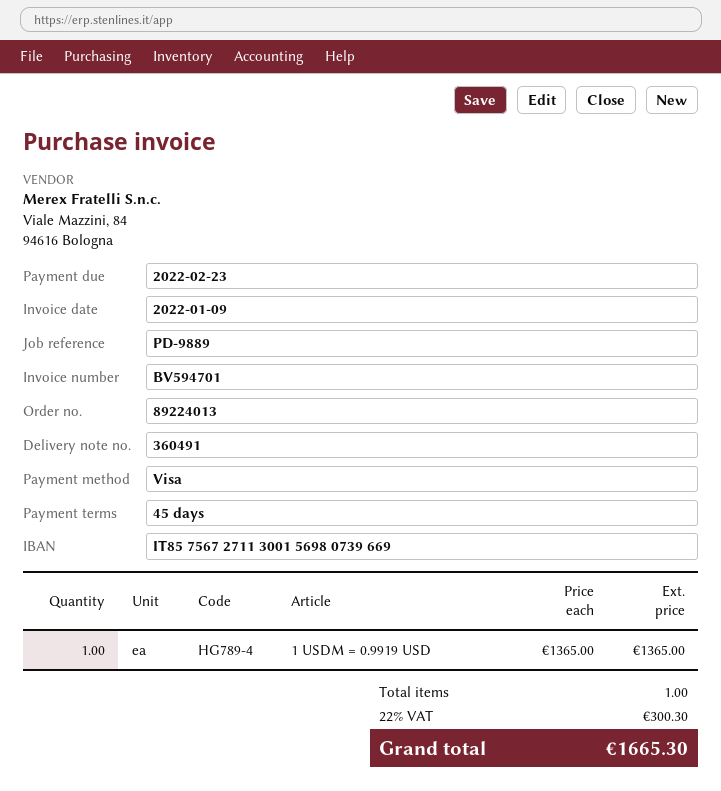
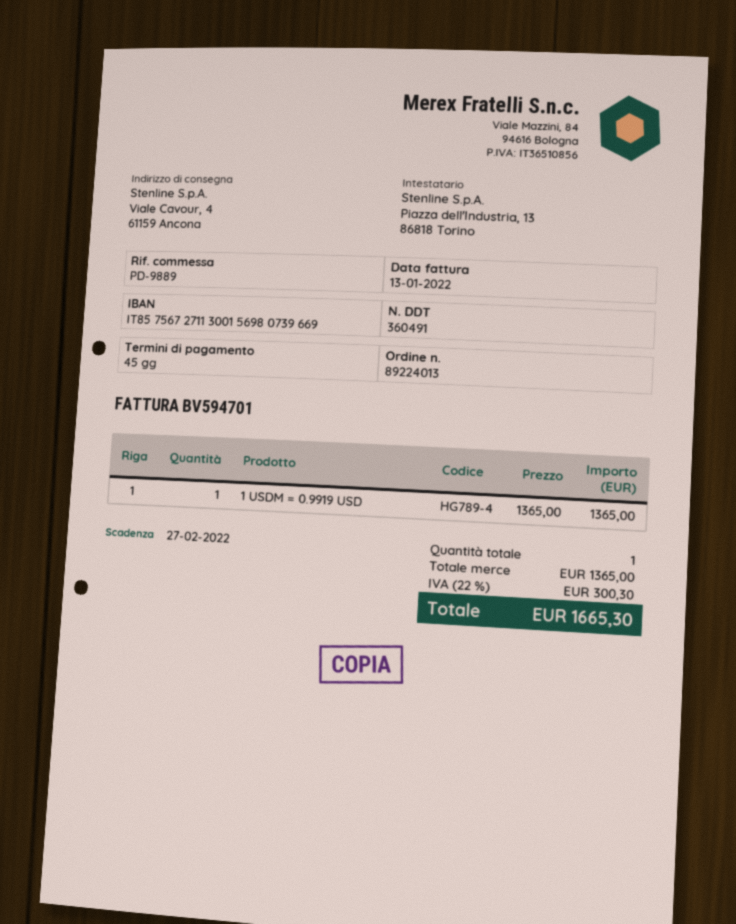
invoice date: 2022-01-09 -> 2022-01-13
due date: 2022-02-23 -> 2022-02-27

